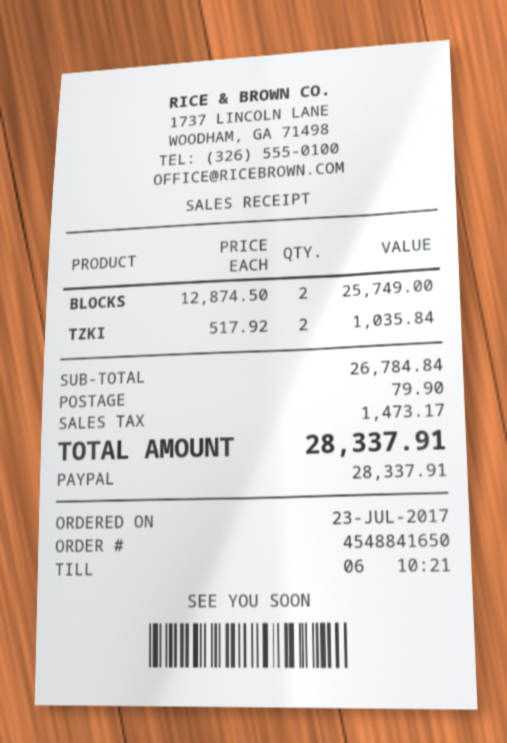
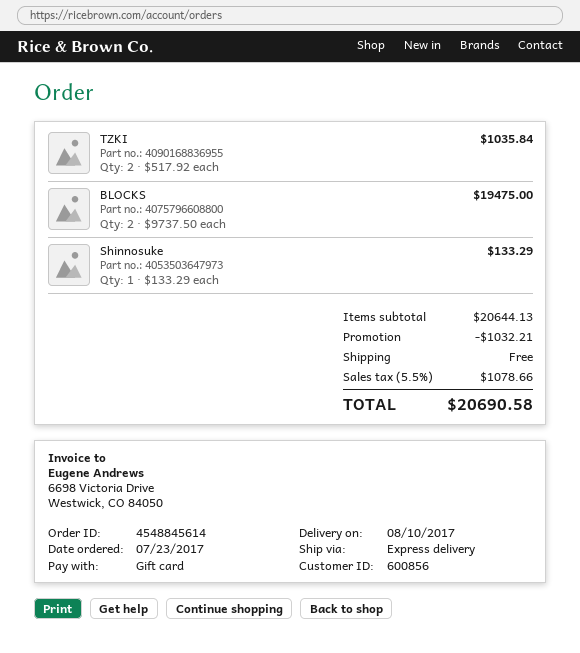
order number: 4548841650 -> 4548845614
payment method: PayPal -> gift card
BLOCKS: 2 x 12874.50 = 25749.00 -> 2 x 9737.50 = 19475.00
Shinnosuke: none -> 1 x 133.29 = 133.29
subtotal: 26784.84 -> 20644.13
discount: none -> 1032.21
shipping: 79.90 -> 0.00
tax: 1473.17 -> 1078.66
total: 28337.91 -> 20690.58

